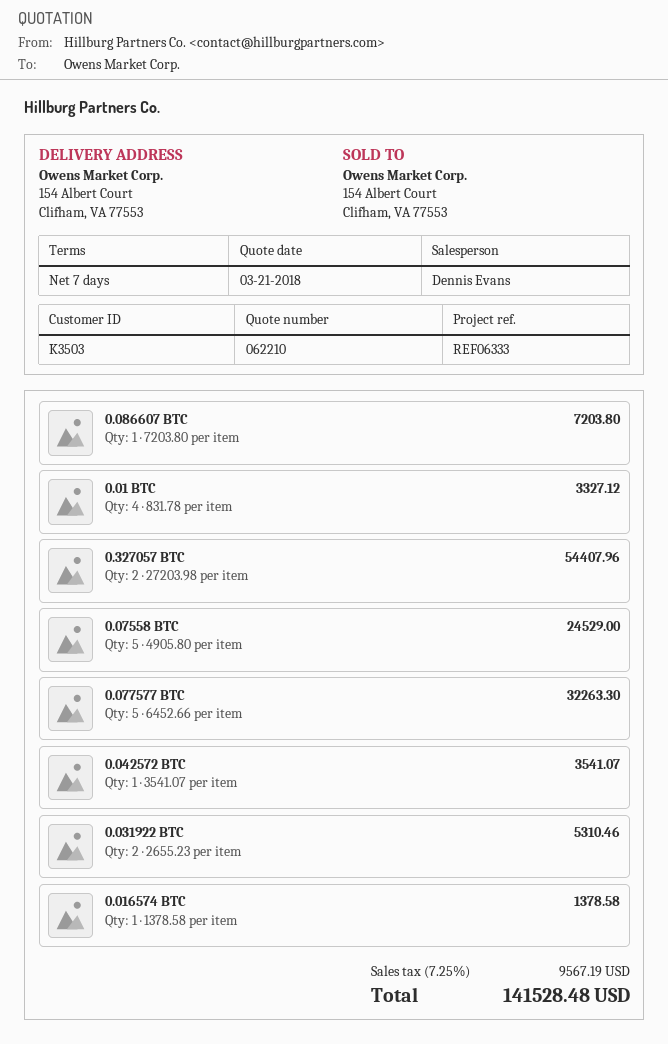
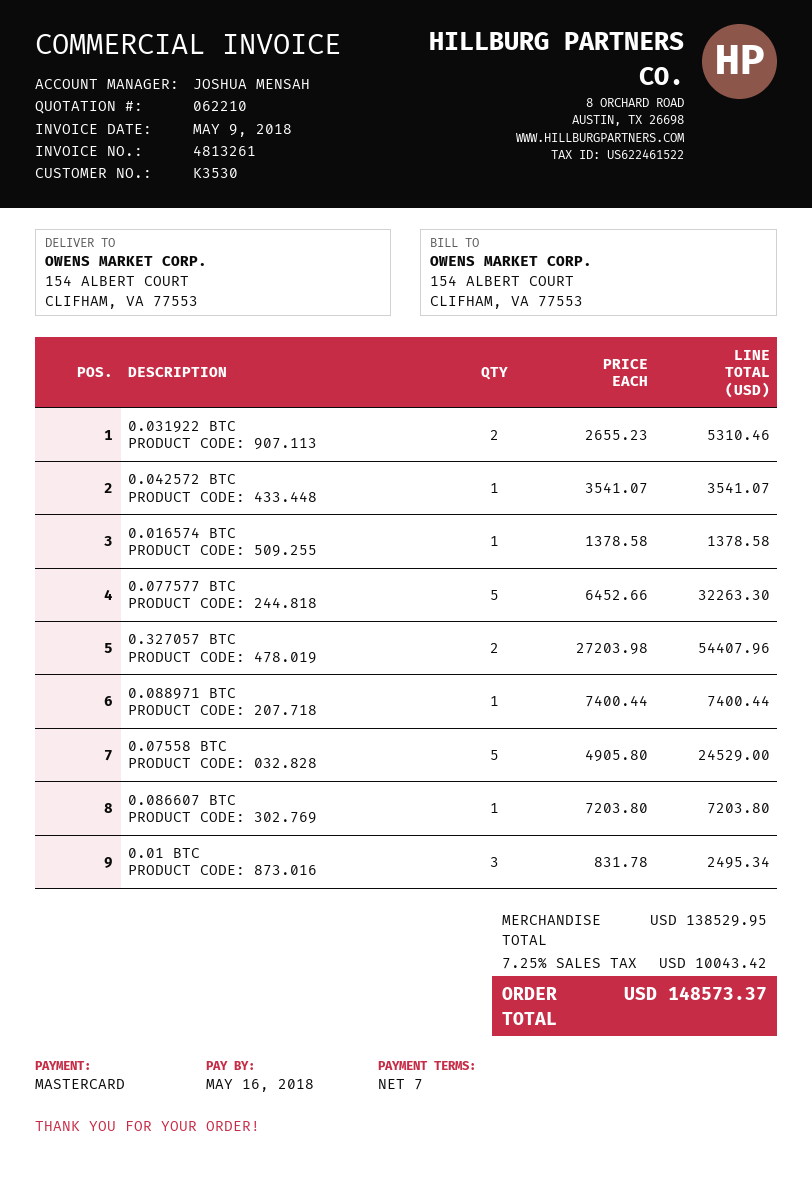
customer number: K3503 -> K3530
sales rep: Dennis Evans -> JOSHUA MENSAH
0.01 BTC: 4 x 831.78 = 3327.12 -> 3 x 831.78 = 2495.34
0.088971 BTC: none -> 1 x 7400.44 = 7400.44
tax: 7.25% = 9567.19 -> 7.25% = 10043.42
total: 141528.48 -> 148573.37

